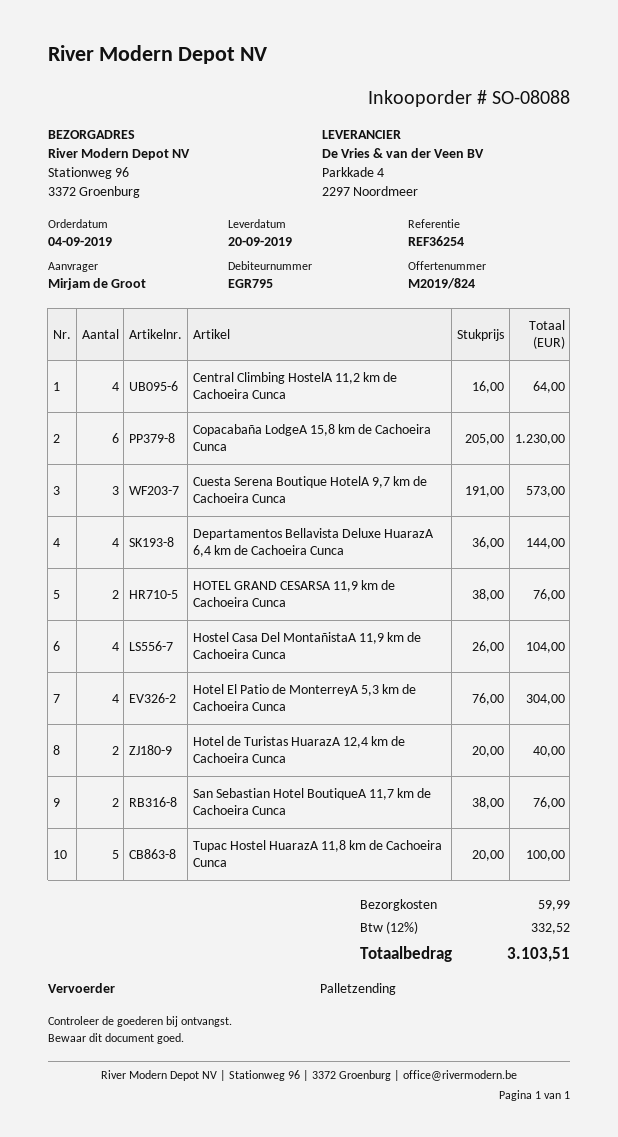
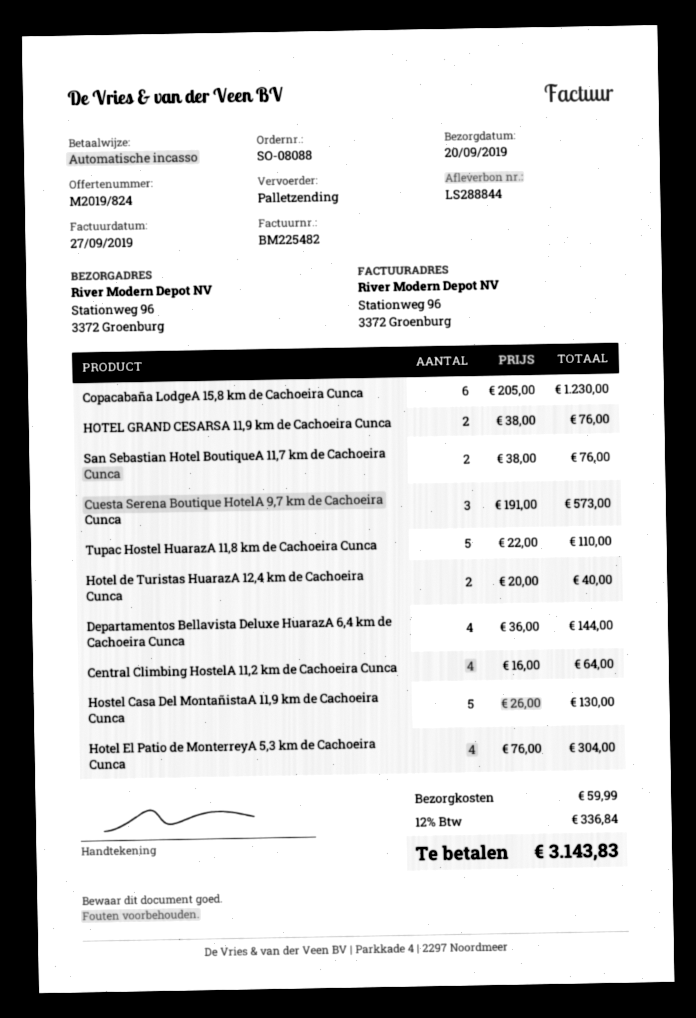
Hostel Casa Del MontañistaA 11,9 km de Cachoeira Cunca: 4 x 26.00 = 104.00 -> 5 x 26.00 = 130.00
Tupac Hostel HuarazA 11,8 km de Cachoeira Cunca: 5 x 20.00 = 100.00 -> 5 x 22.00 = 110.00
tax: 12% = 332.52 -> 12% = 336.84
total: 3103.51 -> 3143.83

